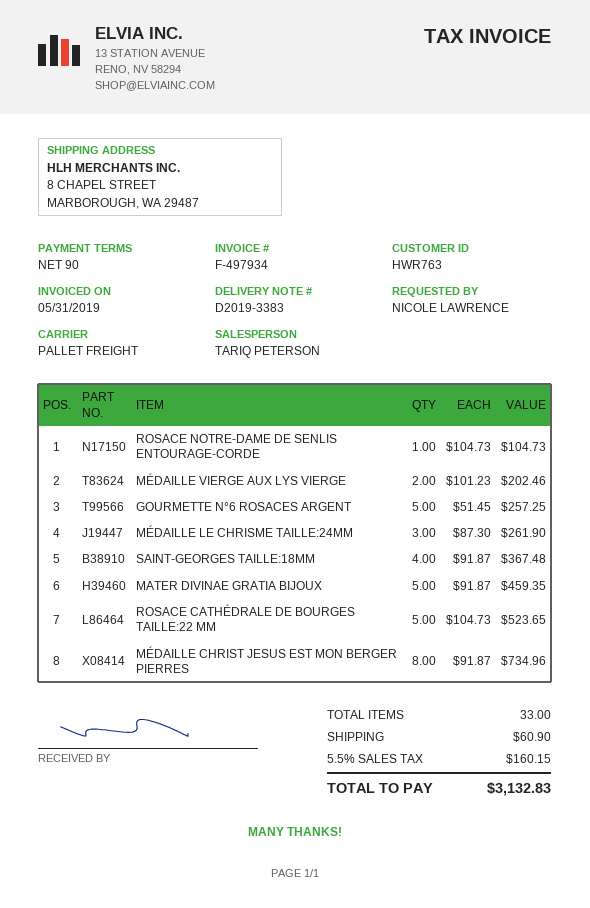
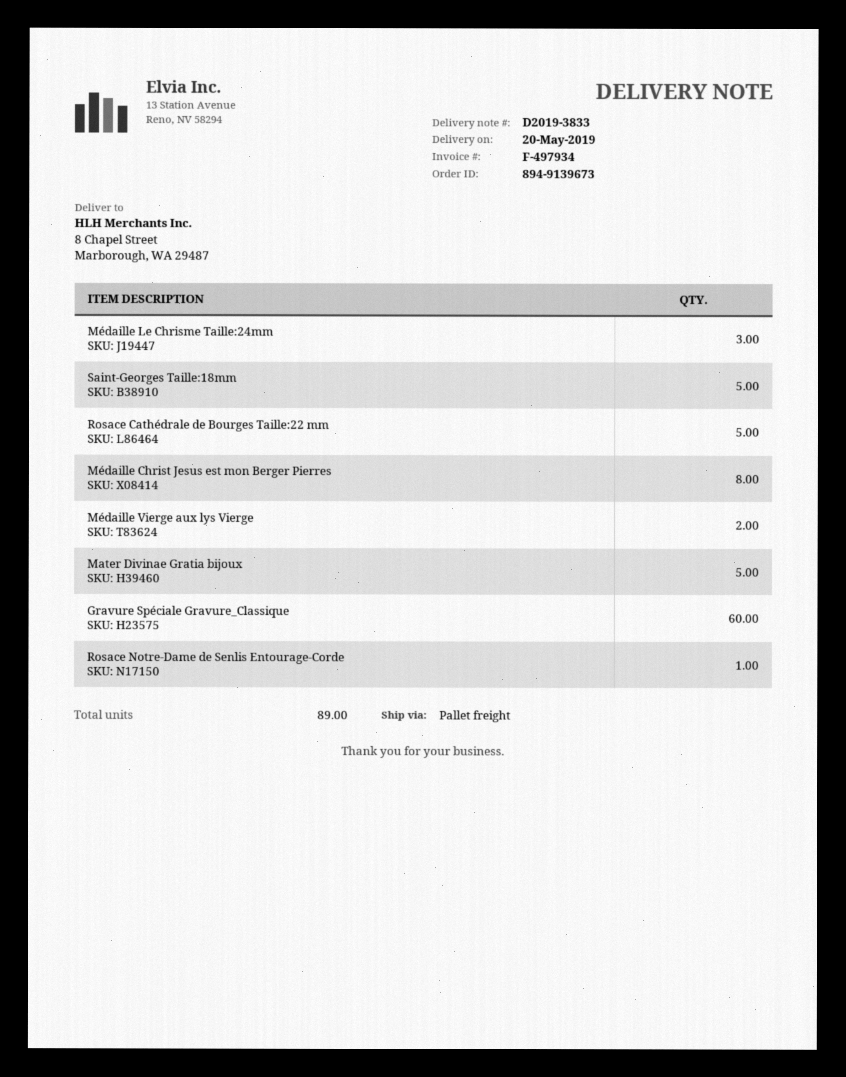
delivery note number: D2019-3383 -> D2019-3833
GOURMETTE N°6 ROSACES ARGENT: 5 -> none
SAINT-GEORGES TAILLE:18MM: 4 -> 5
Gravure Spéciale Gravure_Classique: none -> 60
total quantity: 33 -> 89

